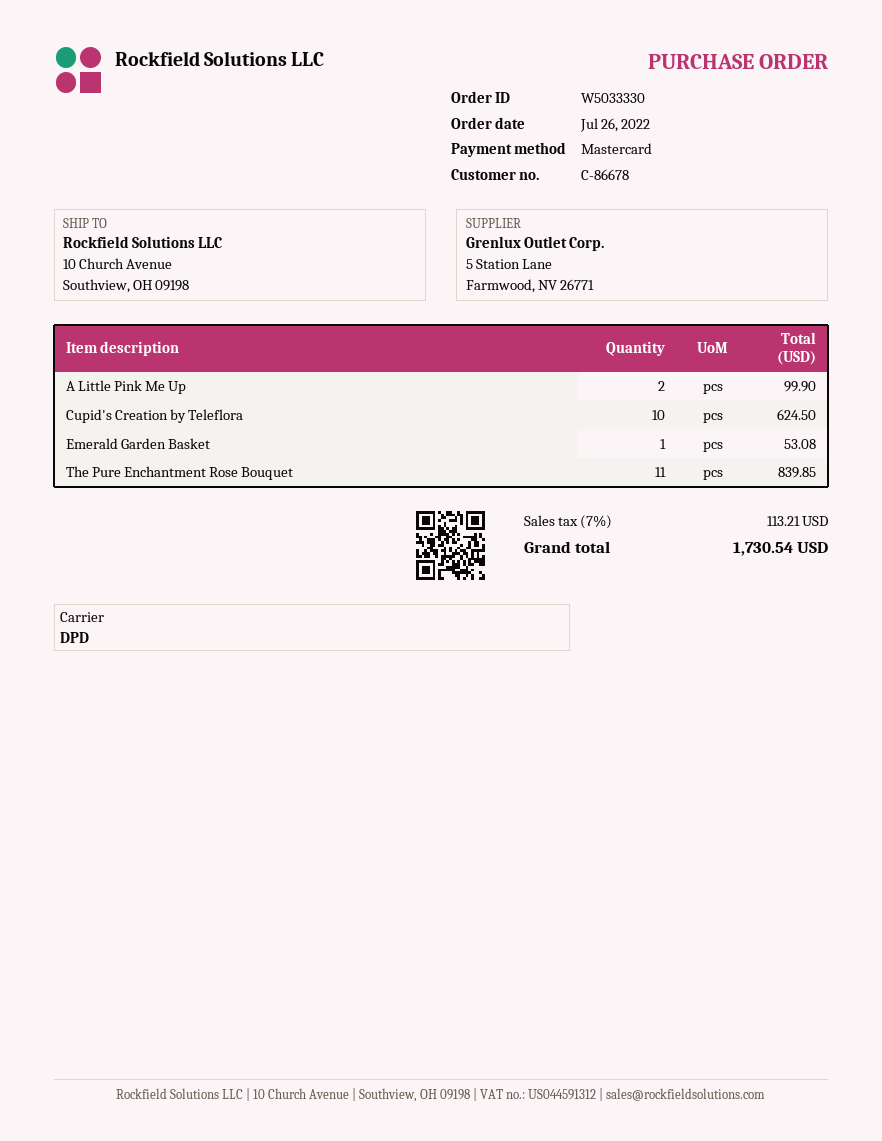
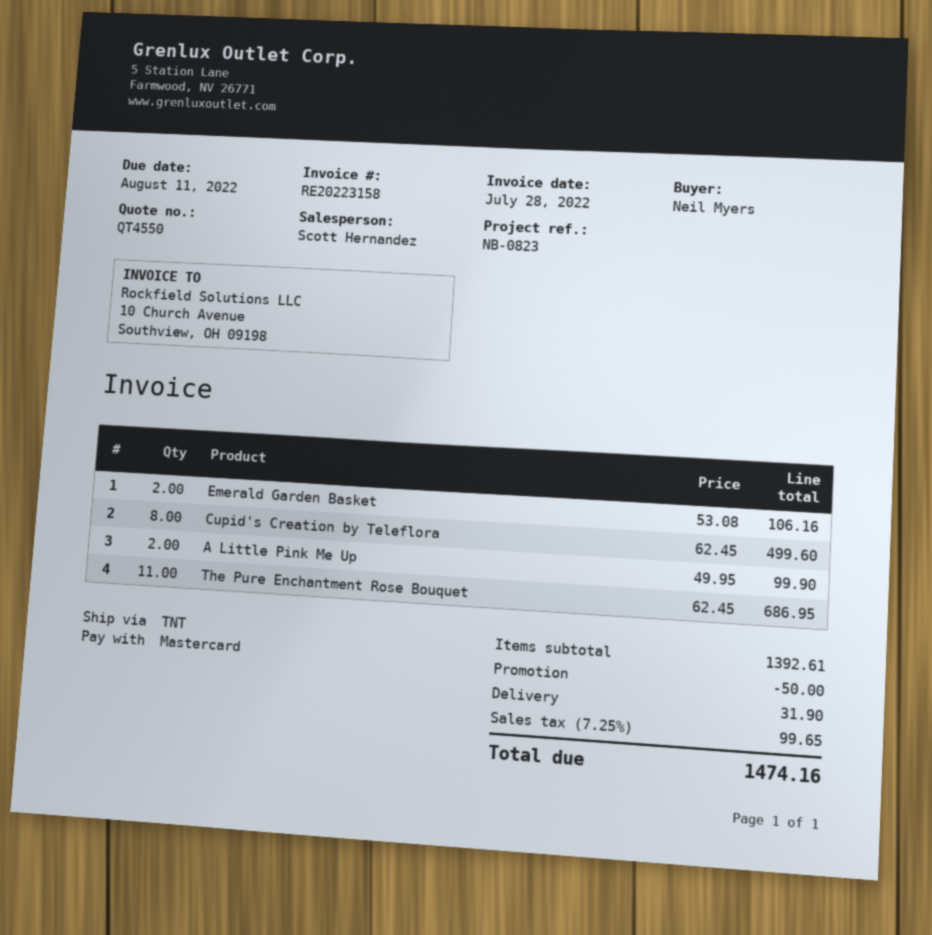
shipping method: DPD -> TNT
Cupid's Creation by Teleflora: 10 for 624.50 -> 8 for 499.60
Emerald Garden Basket: 1 for 53.08 -> 2 for 106.16
The Pure Enchantment Rose Bouquet: 11 for 839.85 -> 11 for 686.95
discount: none -> 50.00
shipping: none -> 31.90
tax: 7% = 113.21 -> 7.25% = 99.65
total: 1730.54 -> 1474.16

